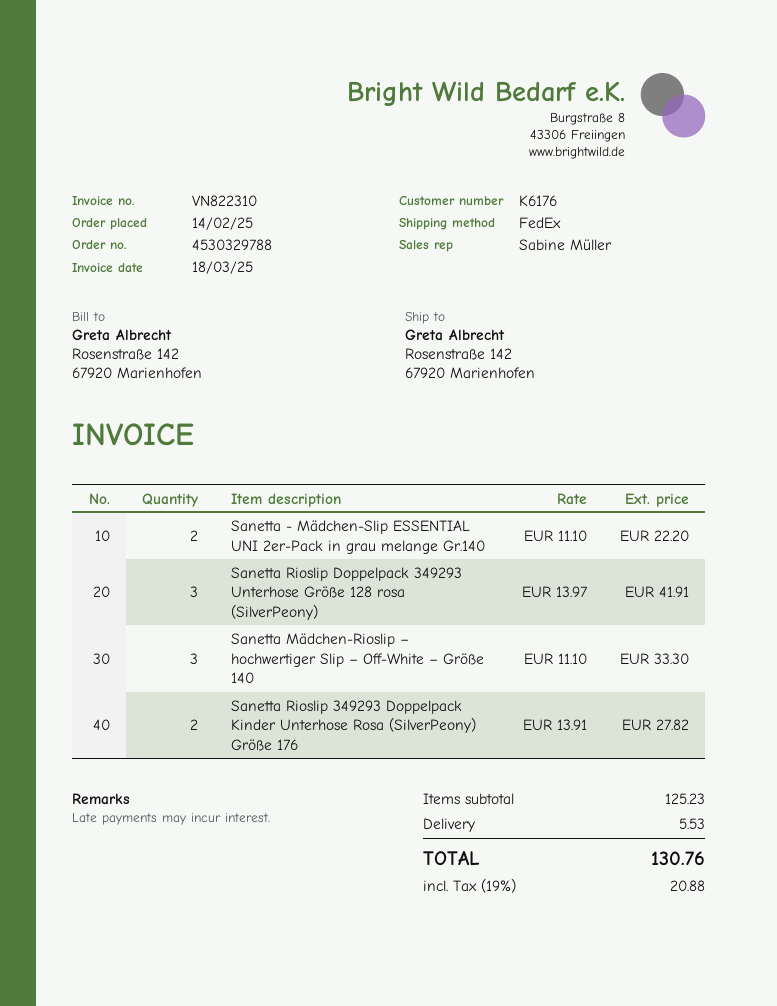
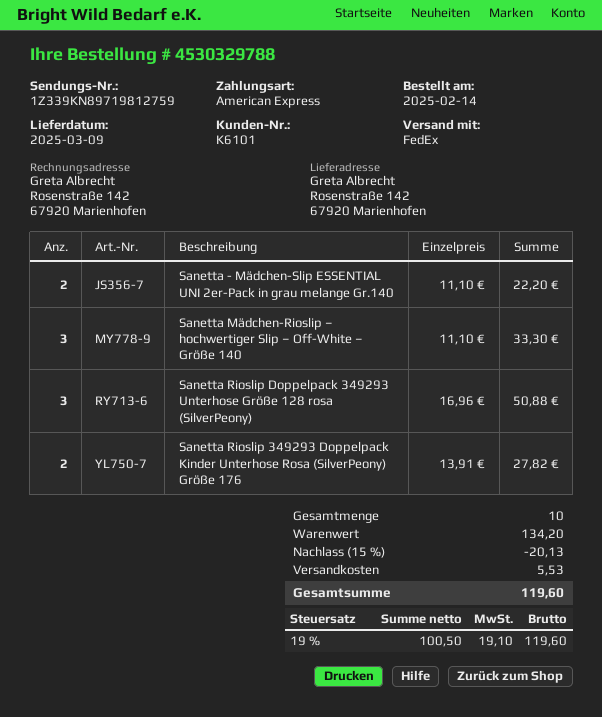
customer number: K6176 -> K6101
Sanetta Rioslip Doppelpack 349293 Unterhose Größe 128 rosa (SilverPeony): 3 x 13.97 = 41.91 -> 3 x 16.96 = 50.88
subtotal: 125.23 -> 134.20
discount: none -> 15% = 20.13
tax: 19% = 20.88 -> 19% = 19.10
total: 130.76 -> 119.60

